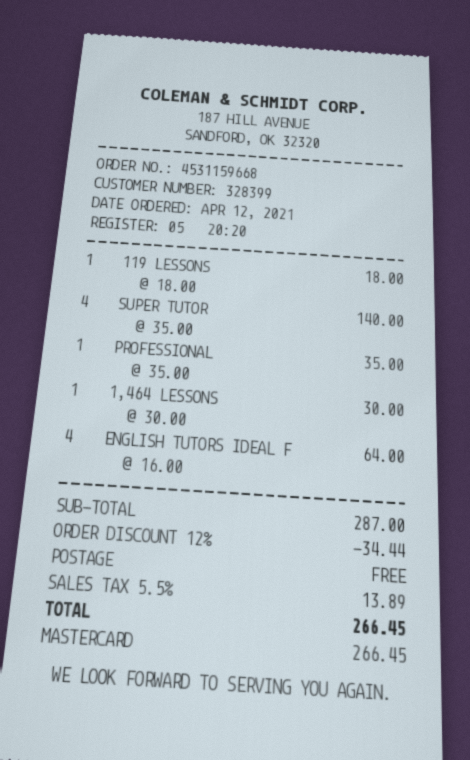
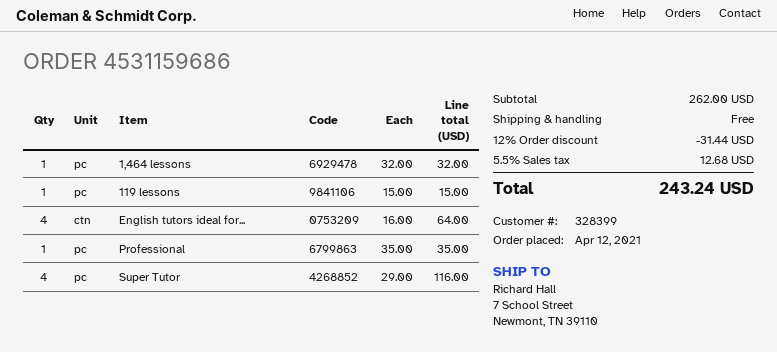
order number: 4531159668 -> 4531159686
119 LESSONS: 1 x 18.00 = 18.00 -> 1 x 15.00 = 15.00
SUPER TUTOR: 4 x 35.00 = 140.00 -> 4 x 29.00 = 116.00
1,464 LESSONS: 1 x 30.00 = 30.00 -> 1 x 32.00 = 32.00
subtotal: 287.00 -> 262.00
discount: 12% = 34.44 -> 12% = 31.44
tax: 5.5% = 13.89 -> 5.5% = 12.68
total: 266.45 -> 243.24

